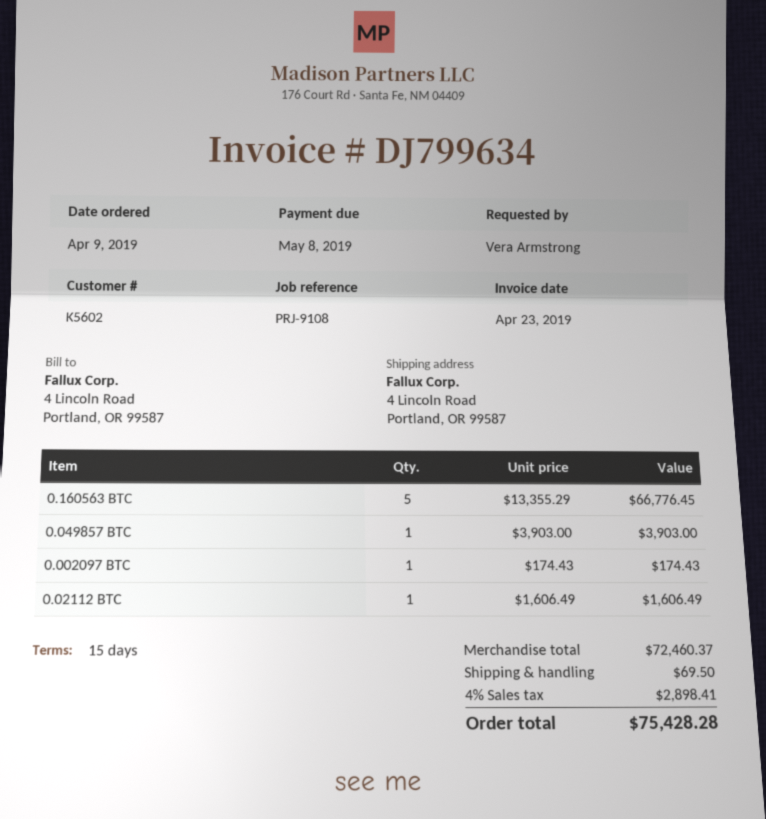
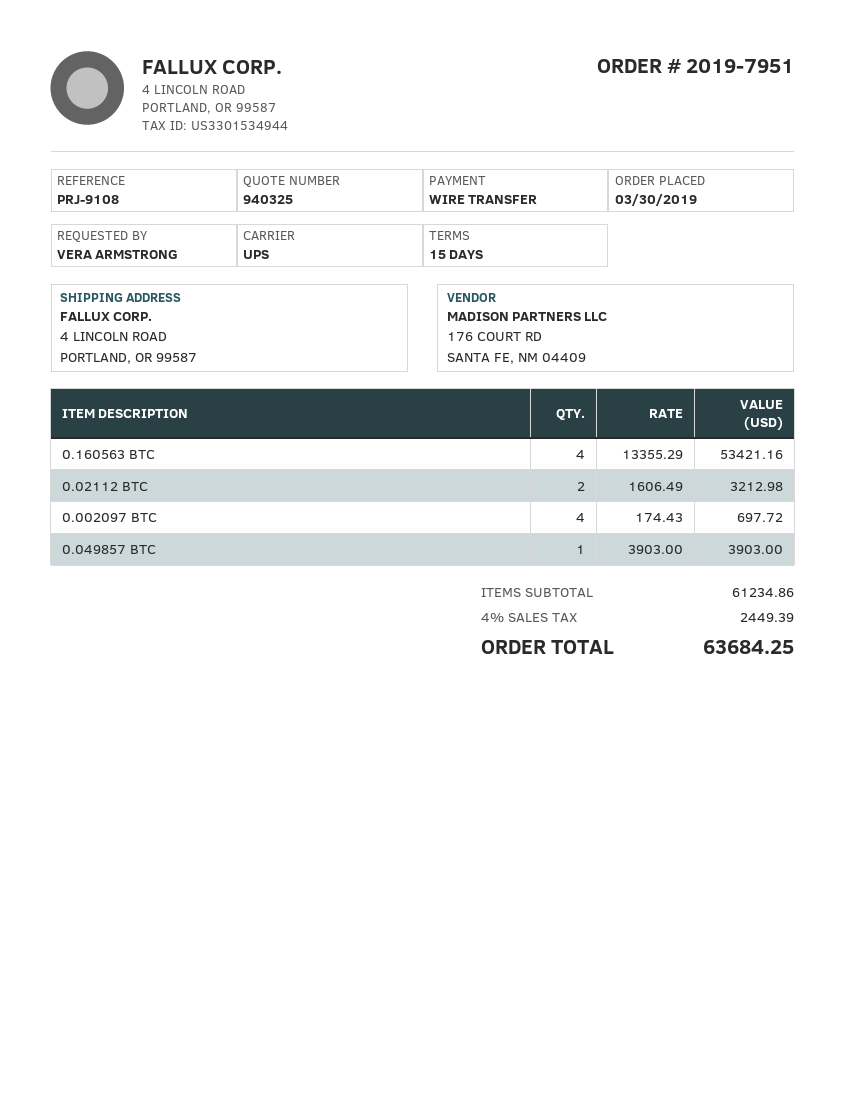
order date: 2019-04-09 -> 2019-03-30
0.160563 BTC: 5 x 13355.29 = 66776.45 -> 4 x 13355.29 = 53421.16
0.002097 BTC: 1 x 174.43 = 174.43 -> 4 x 174.43 = 697.72
0.02112 BTC: 1 x 1606.49 = 1606.49 -> 2 x 1606.49 = 3212.98
subtotal: 72460.37 -> 61234.86
shipping: 69.50 -> none
tax: 4% = 2898.41 -> 4% = 2449.39
total: 75428.28 -> 63684.25

